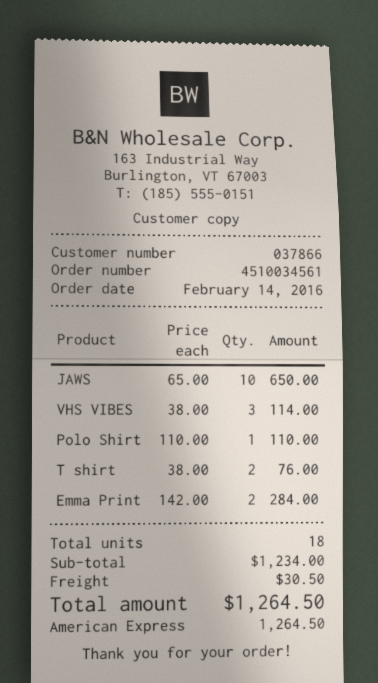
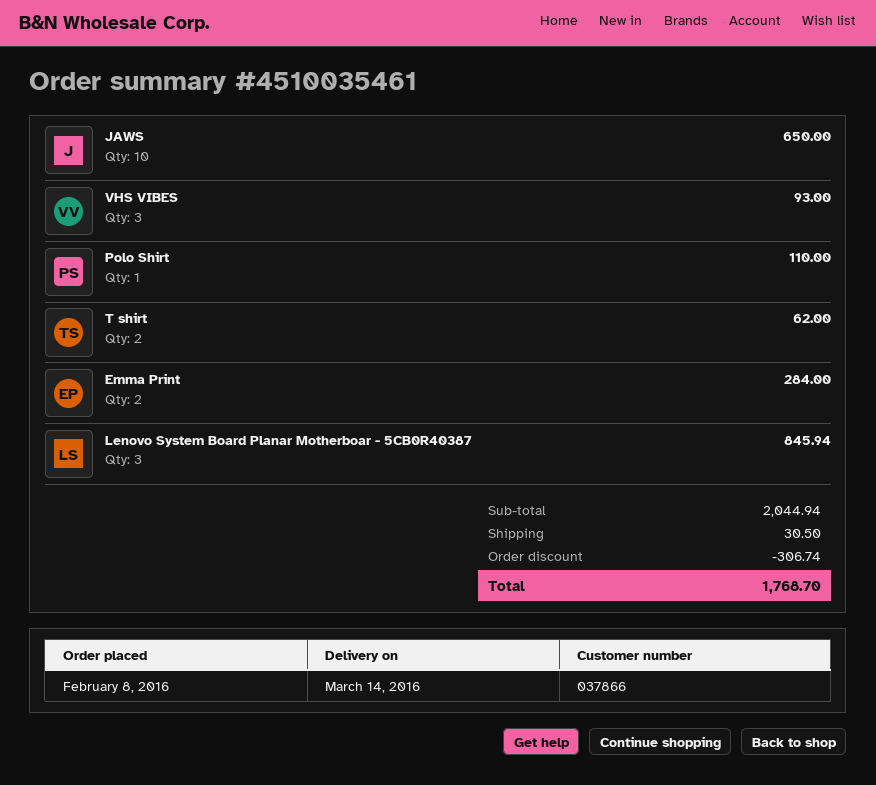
order number: 4510034561 -> 4510035461
order date: 2016-02-14 -> 2016-02-08
VHS VIBES: 3 for 114.00 -> 3 for 93.00
T shirt: 2 for 76.00 -> 2 for 62.00
Lenovo System Board Planar Motherboar - 5CB0R40387: none -> 3 for 845.94
subtotal: 1234.00 -> 2044.94
discount: none -> 306.74
total: 1264.50 -> 1768.70

